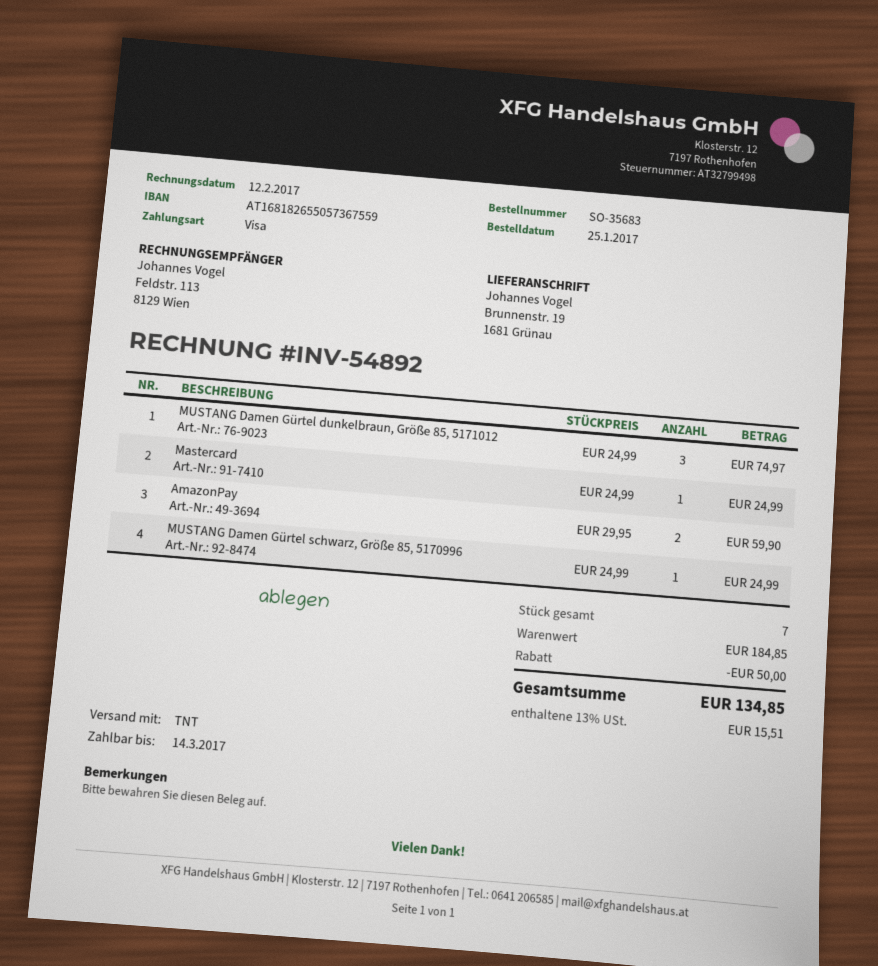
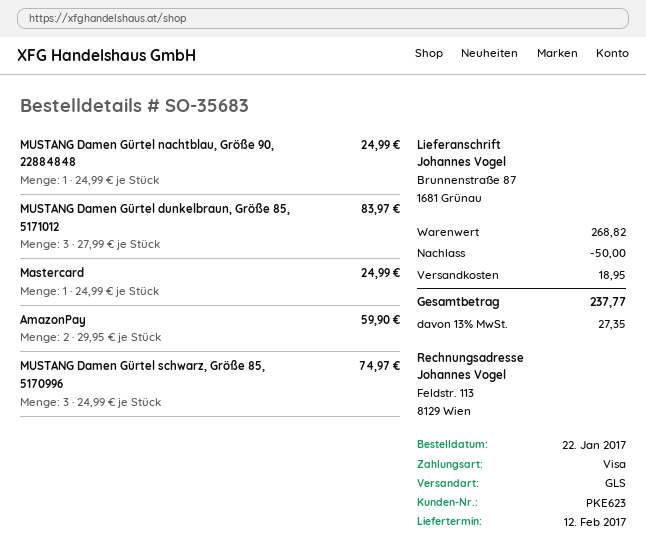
order date: 2017-01-25 -> 2017-01-22
shipping method: TNT -> GLS
ship to: Brunnenstr. 19, 1681 Grünau -> Brunnenstraße 87, 1681 Grünau
MUSTANG Damen Gürtel dunkelbraun, Größe 85, 5171012: 3 x 24.99 = 74.97 -> 3 x 27.99 = 83.97
MUSTANG Damen Gürtel schwarz, Größe 85, 5170996: 1 x 24.99 = 24.99 -> 3 x 24.99 = 74.97
MUSTANG Damen Gürtel nachtblau, Größe 90, 22884848: none -> 1 x 24.99 = 24.99
subtotal: 184.85 -> 268.82
shipping: none -> 18.95
tax: 13% = 15.51 -> 13% = 27.35
total: 134.85 -> 237.77

